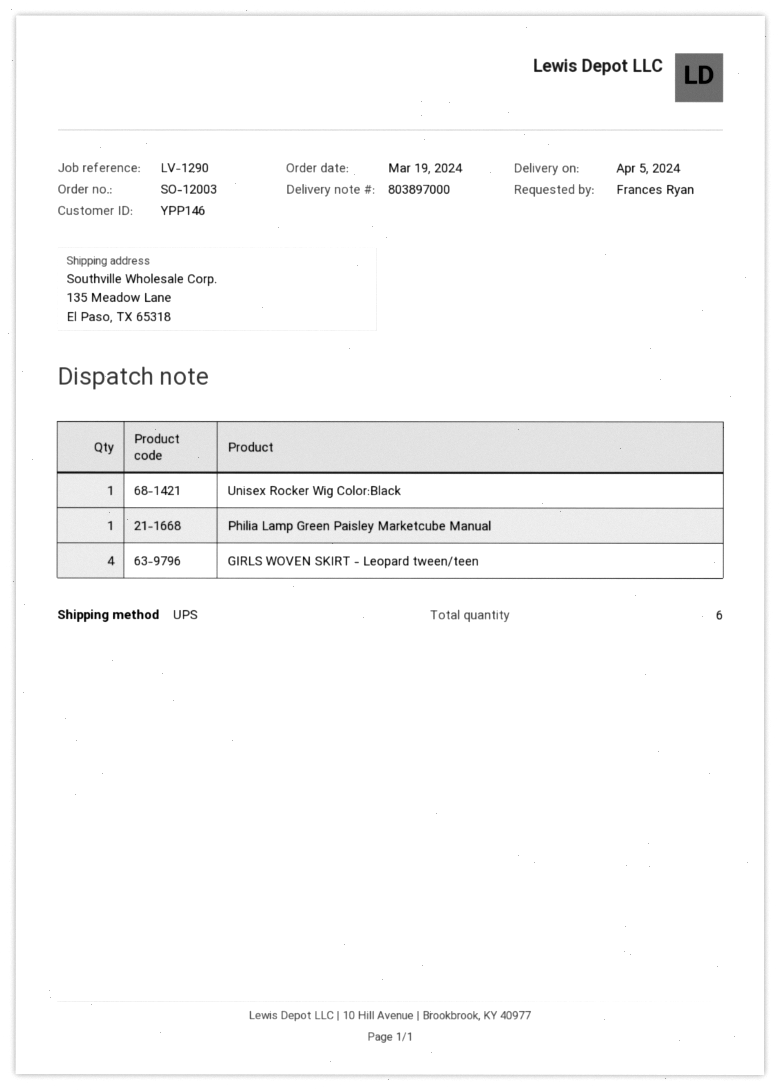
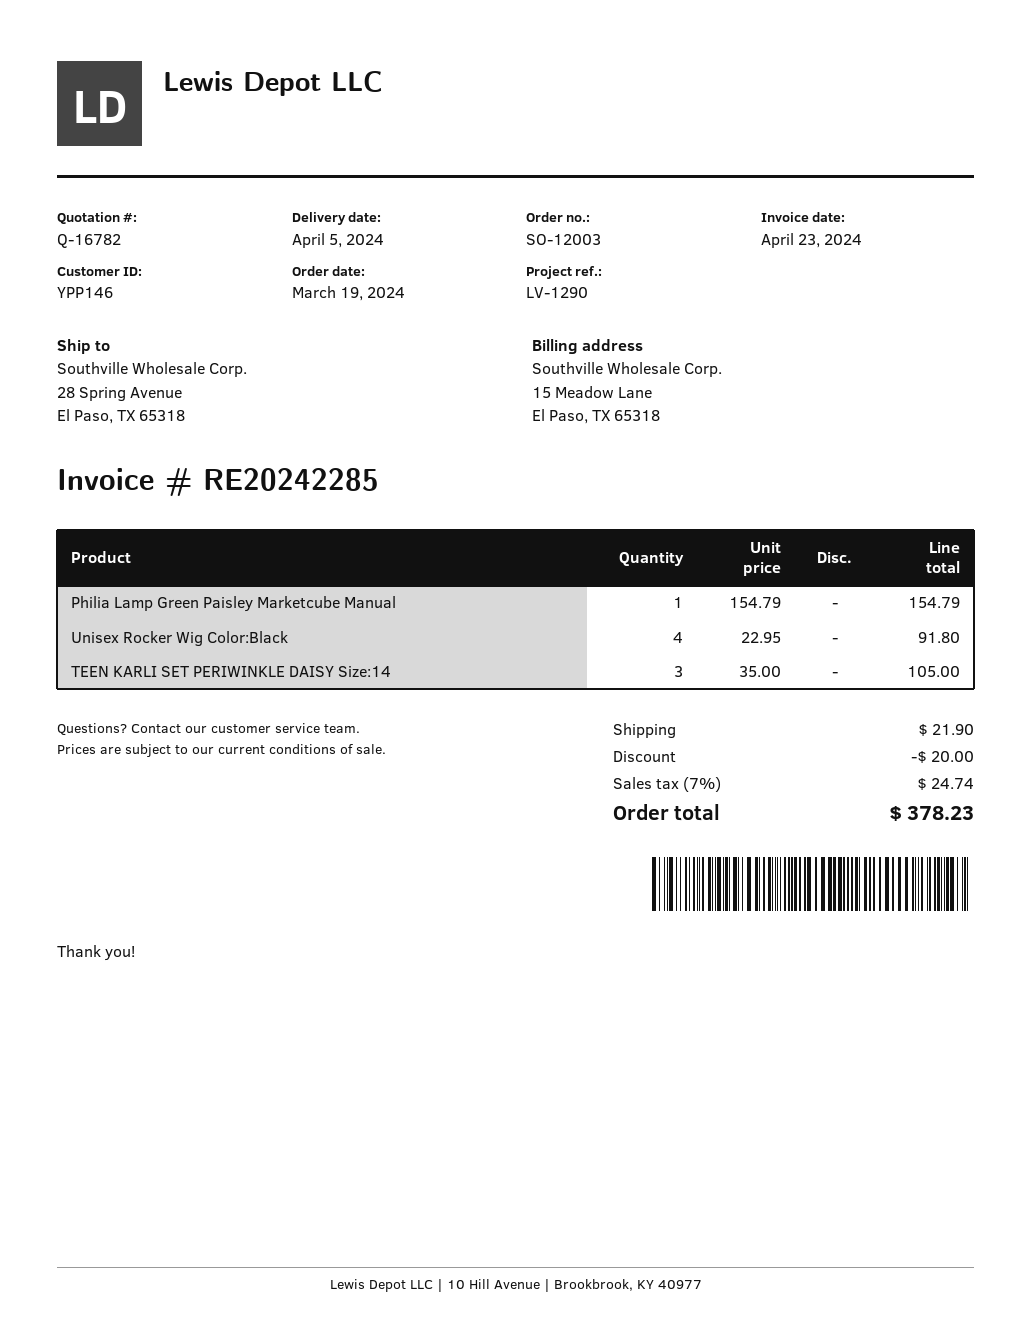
ship to: 135 Meadow Lane, El Paso, TX 65318 -> 28 Spring Avenue, El Paso, TX 65318
Unisex Rocker Wig Color:Black: 1 -> 4
GIRLS WOVEN SKIRT - Leopard tween/teen: 4 -> none
TEEN KARLI SET PERIWINKLE DAISY Size:14: none -> 3

